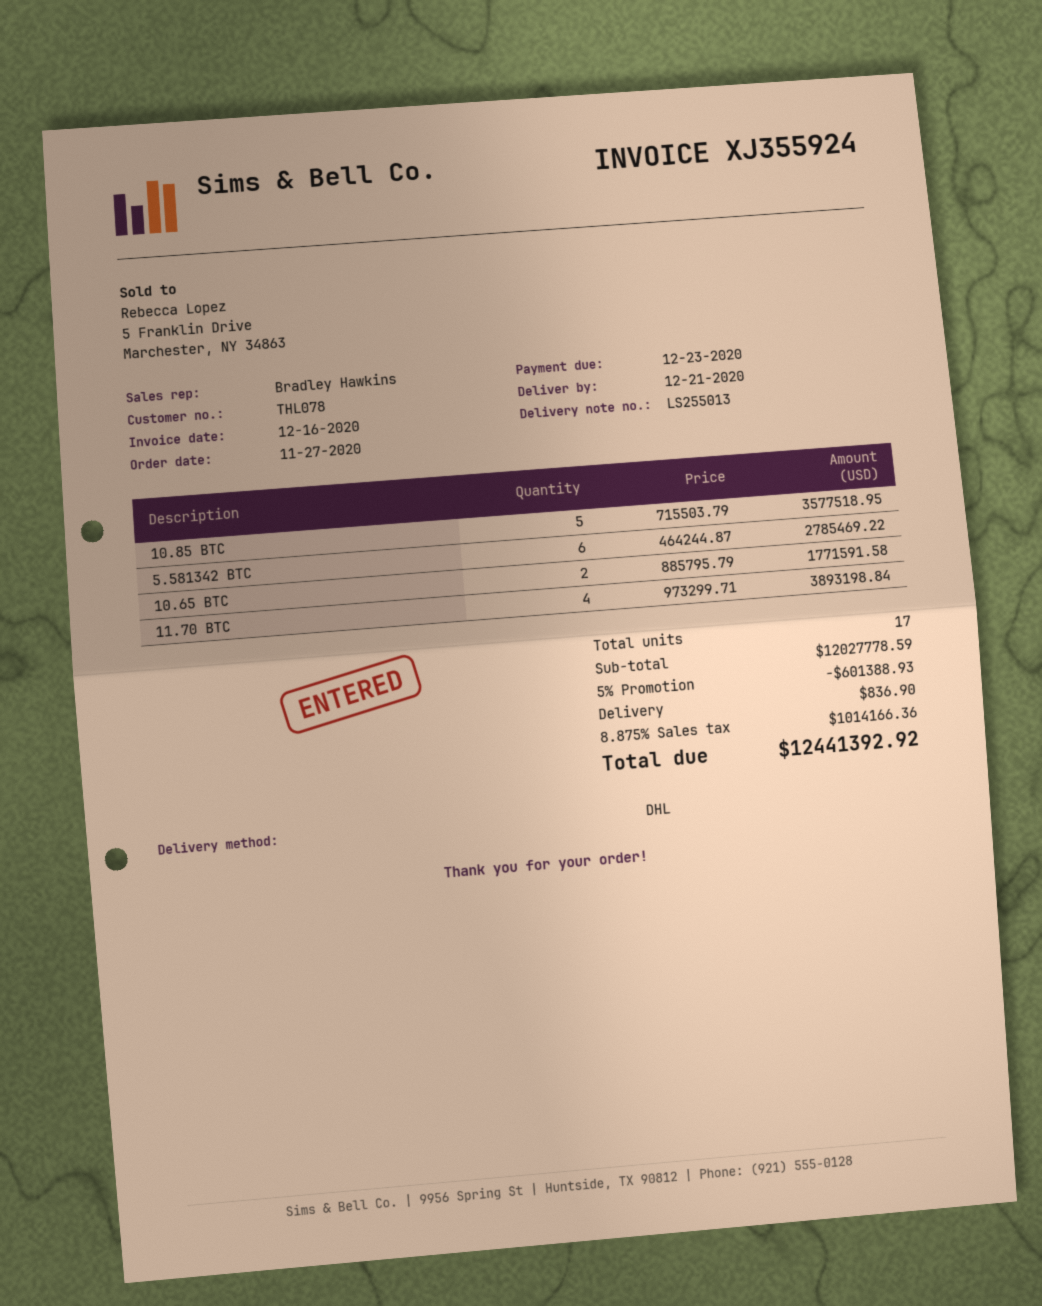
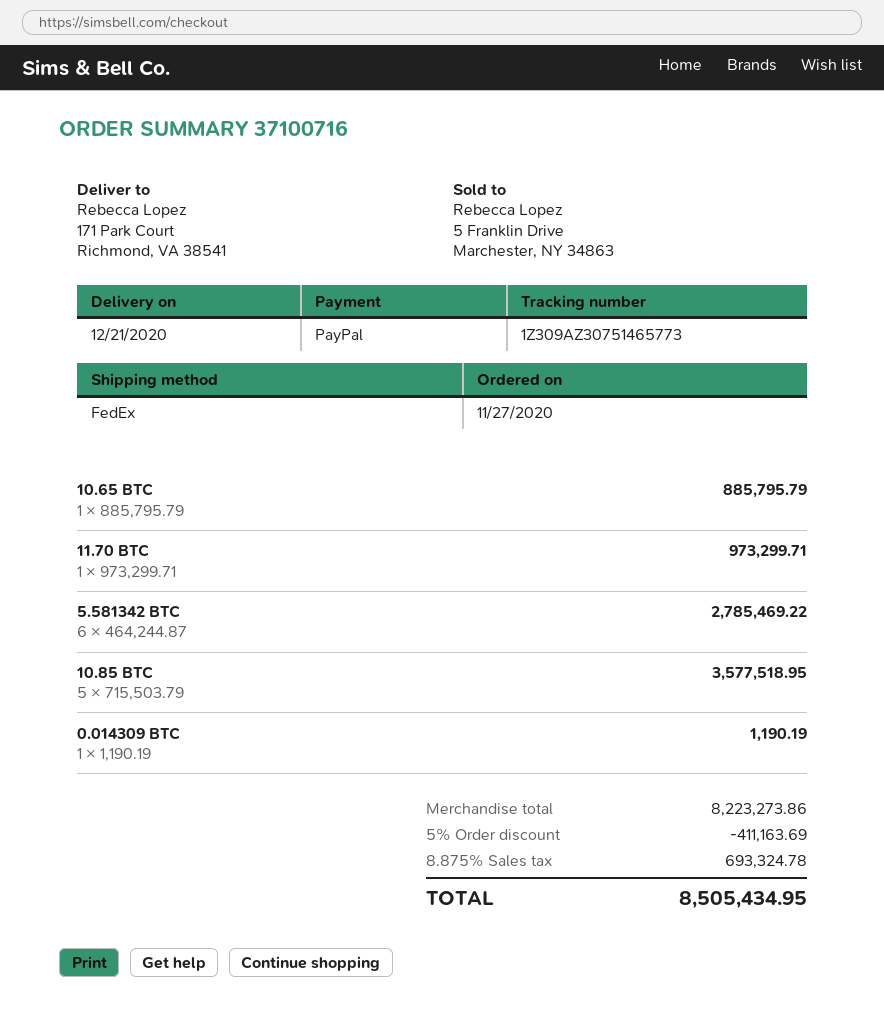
shipping method: DHL -> FedEx
10.65 BTC: 2 x 885795.79 = 1771591.58 -> 1 x 885795.79 = 885795.79
11.70 BTC: 4 x 973299.71 = 3893198.84 -> 1 x 973299.71 = 973299.71
0.014309 BTC: none -> 1 x 1190.19 = 1190.19
subtotal: 12027778.59 -> 8223273.86
discount: 5% = 601388.93 -> 5% = 411163.69
shipping: 836.90 -> none
tax: 8.875% = 1014166.36 -> 8.875% = 693324.78
total: 12441392.92 -> 8505434.95

